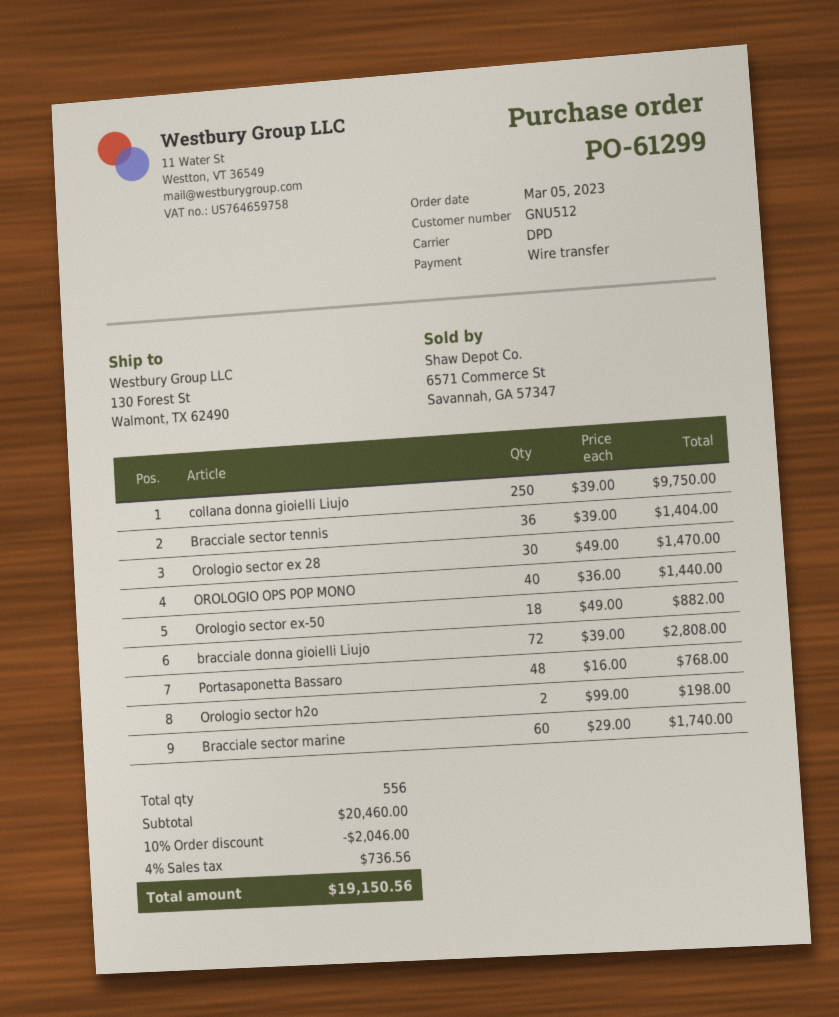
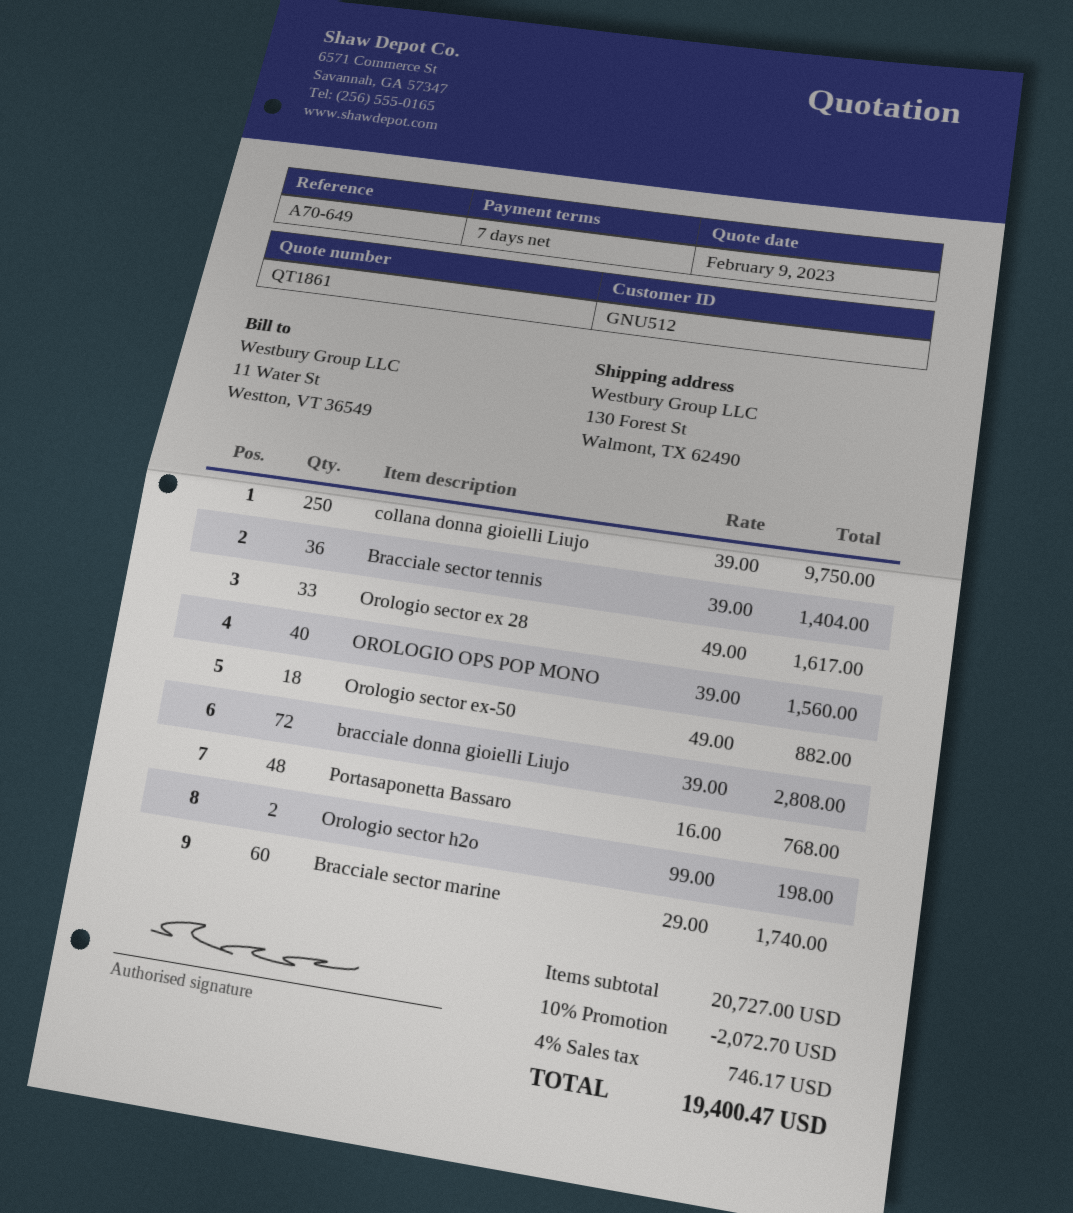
Orologio sector ex 28: 30 x 49.00 = 1470.00 -> 33 x 49.00 = 1617.00
OROLOGIO OPS POP MONO: 40 x 36.00 = 1440.00 -> 40 x 39.00 = 1560.00
subtotal: 20460.00 -> 20727.00
discount: 10% = 2046.00 -> 10% = 2072.70
tax: 4% = 736.56 -> 4% = 746.17
total: 19150.56 -> 19400.47

